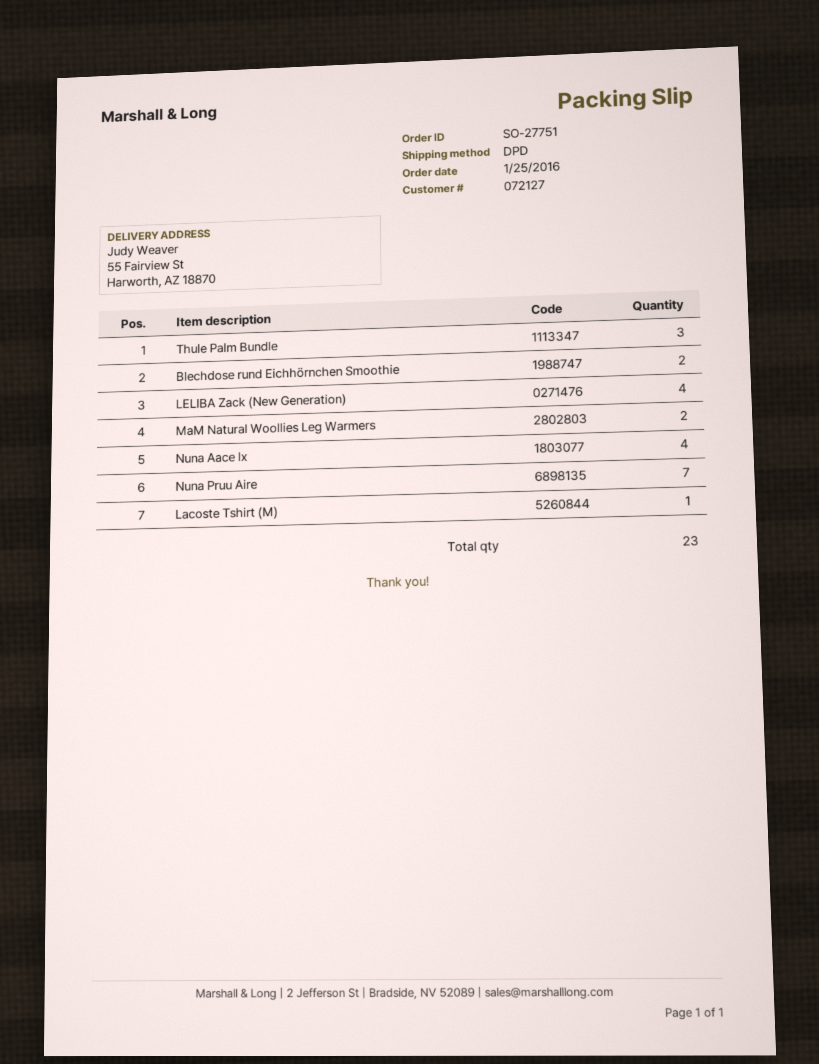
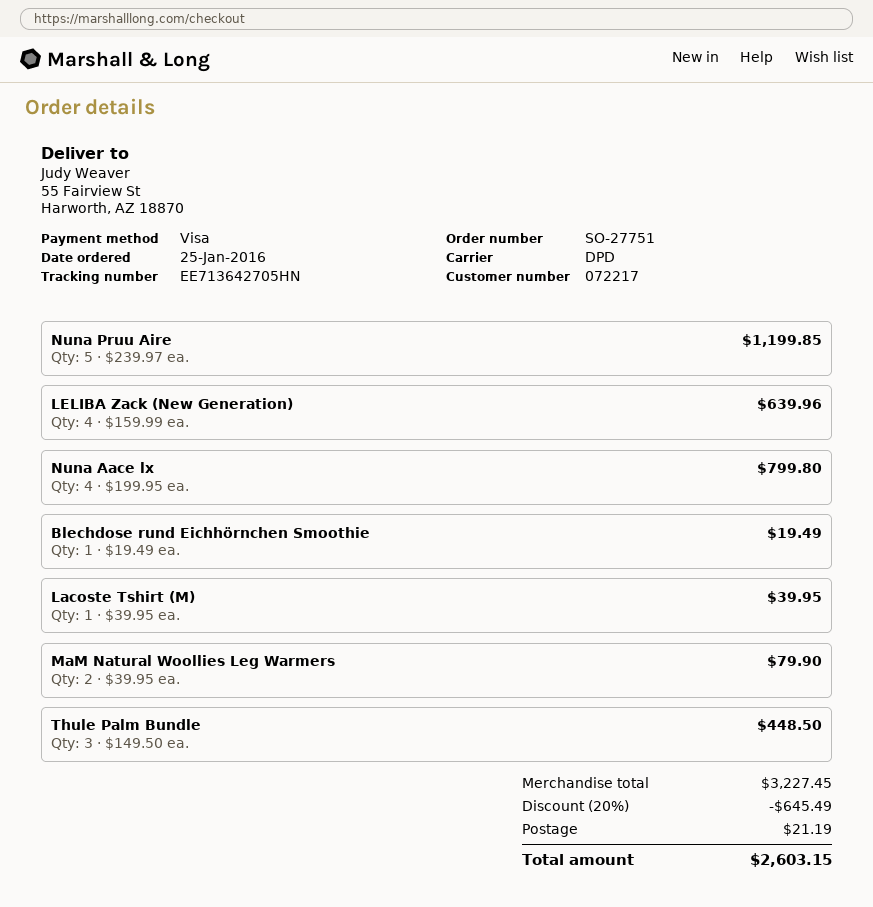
customer number: 072127 -> 072217
Blechdose rund Eichhörnchen Smoothie: 2 -> 1
Nuna Pruu Aire: 7 -> 5

